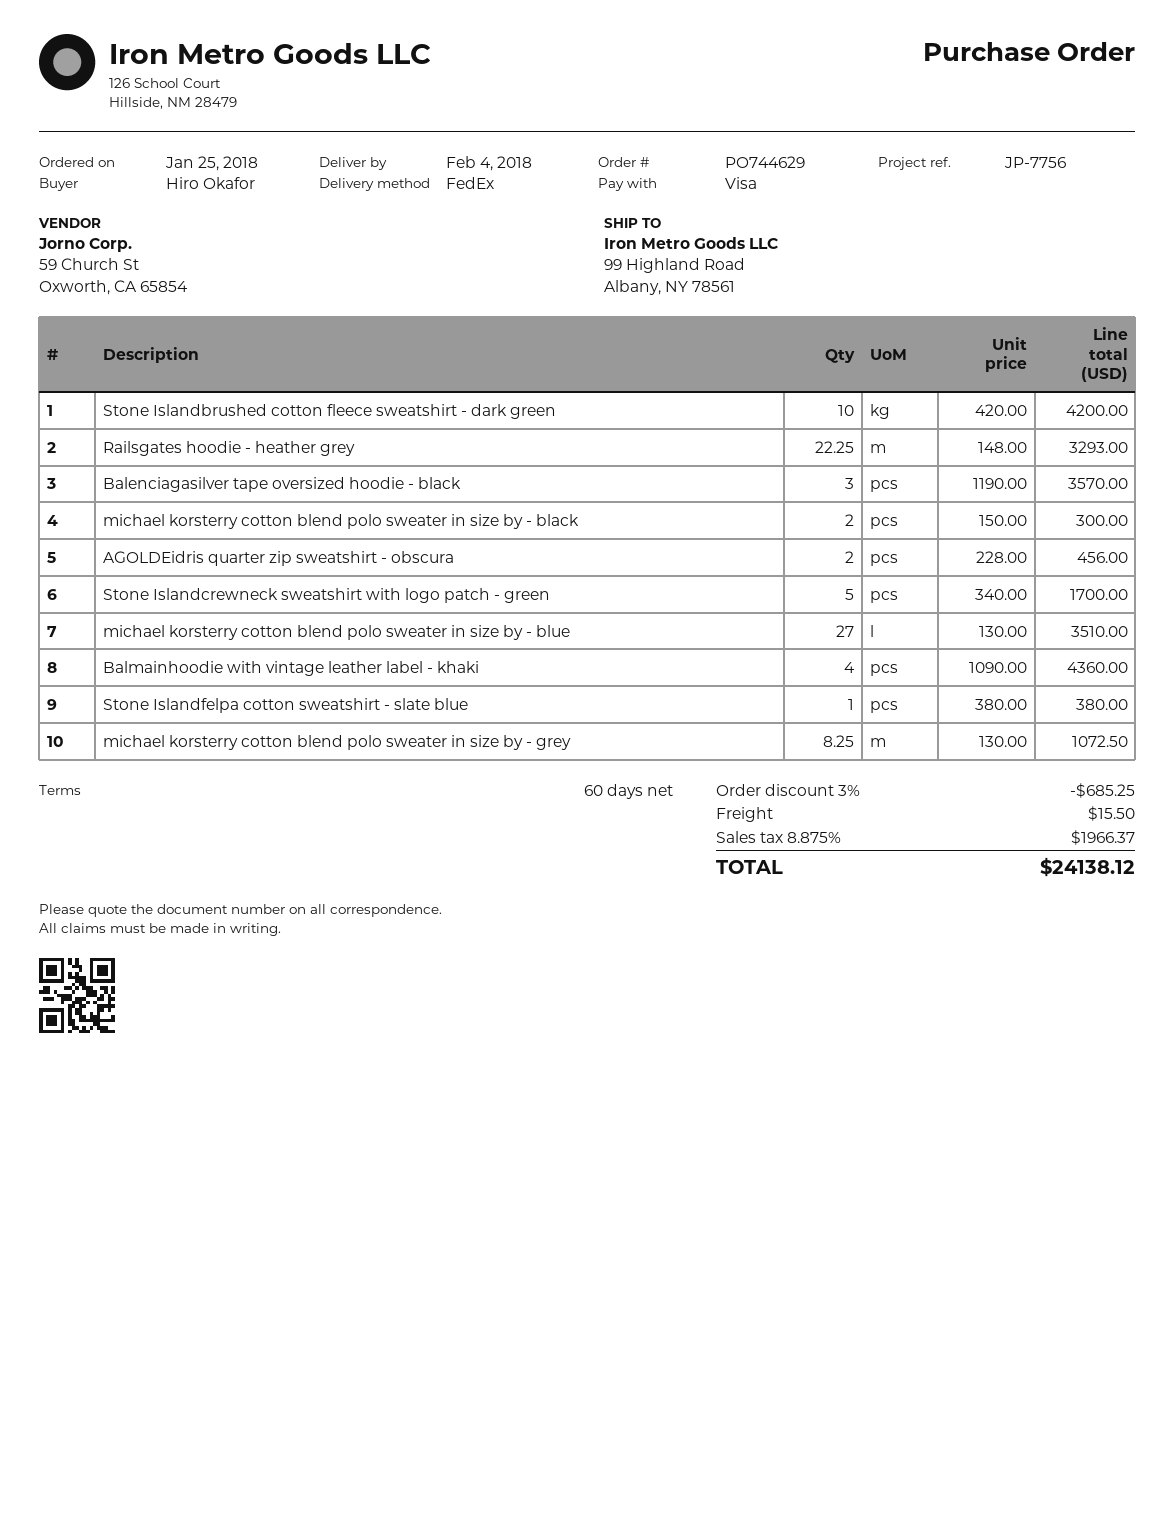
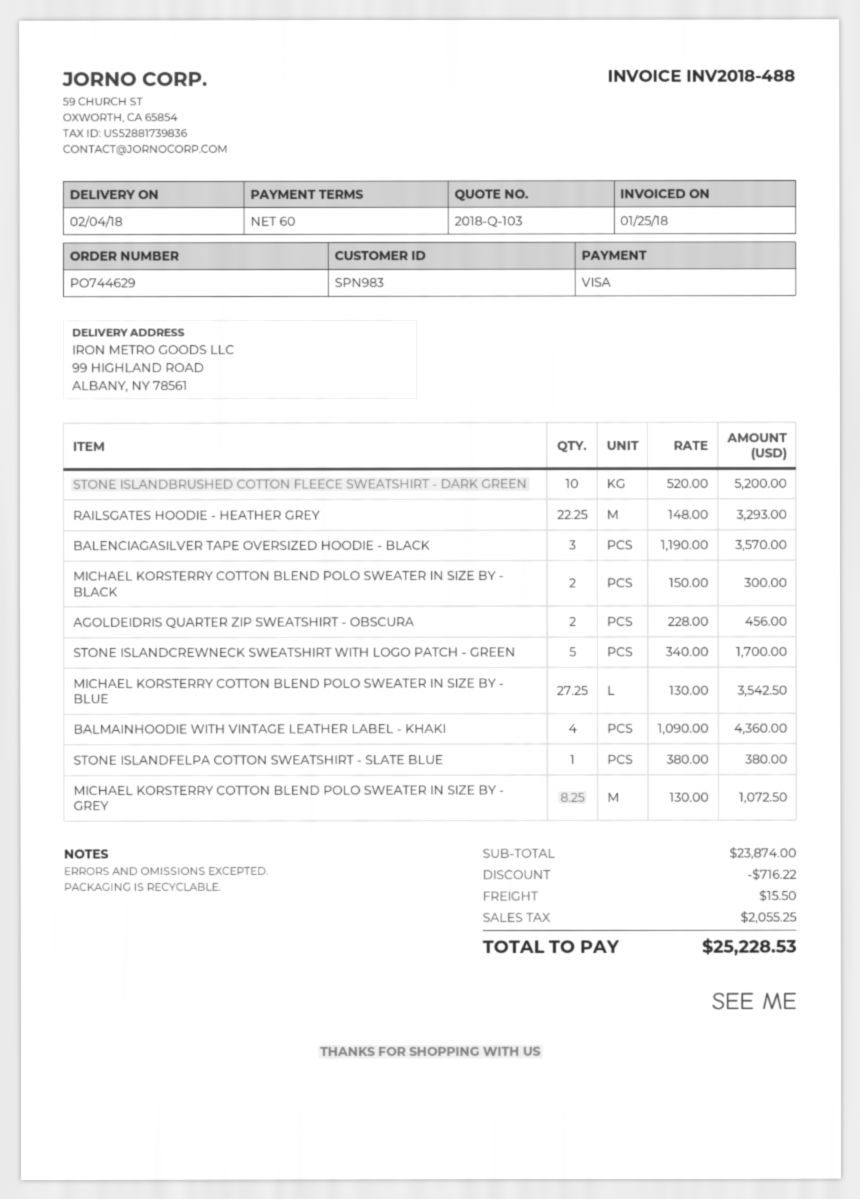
Stone Islandbrushed cotton fleece sweatshirt - dark green: 10 x 420.00 = 4200.00 -> 10 x 520.00 = 5200.00
michael korsterry cotton blend polo sweater in size by - blue: 27 x 130.00 = 3510.00 -> 27.25 x 130.00 = 3542.50
discount: 685.25 -> 716.22
tax: 1966.37 -> 2055.25
total: 24138.12 -> 25228.53

